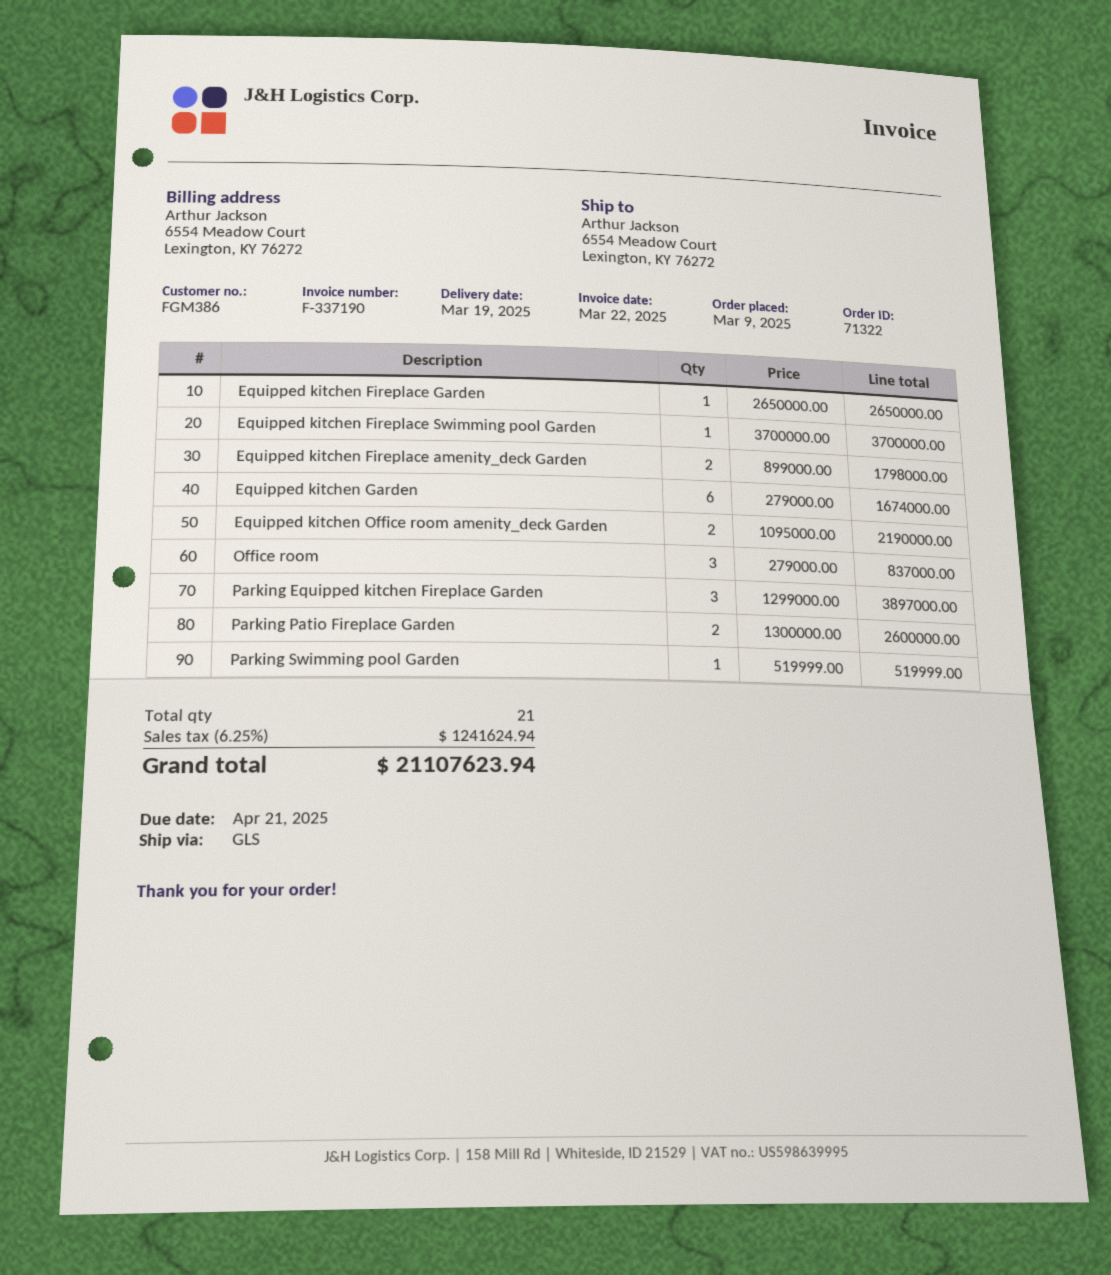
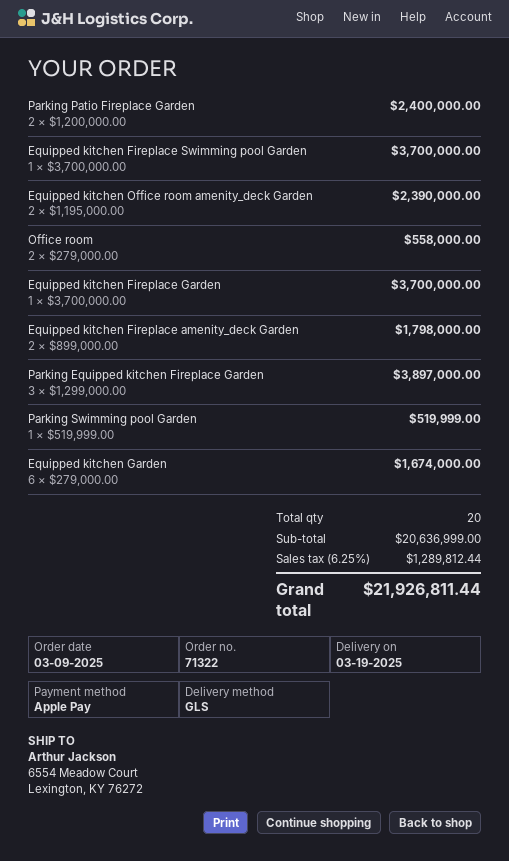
Equipped kitchen Fireplace Garden: 1 x 2650000.00 = 2650000.00 -> 1 x 3700000.00 = 3700000.00
Equipped kitchen Office room amenity_deck Garden: 2 x 1095000.00 = 2190000.00 -> 2 x 1195000.00 = 2390000.00
Office room: 3 x 279000.00 = 837000.00 -> 2 x 279000.00 = 558000.00
Parking Patio Fireplace Garden: 2 x 1300000.00 = 2600000.00 -> 2 x 1200000.00 = 2400000.00
total quantity: 21 -> 20
tax: 6.25% = 1241624.94 -> 6.25% = 1289812.44
total: 21107623.94 -> 21926811.44

